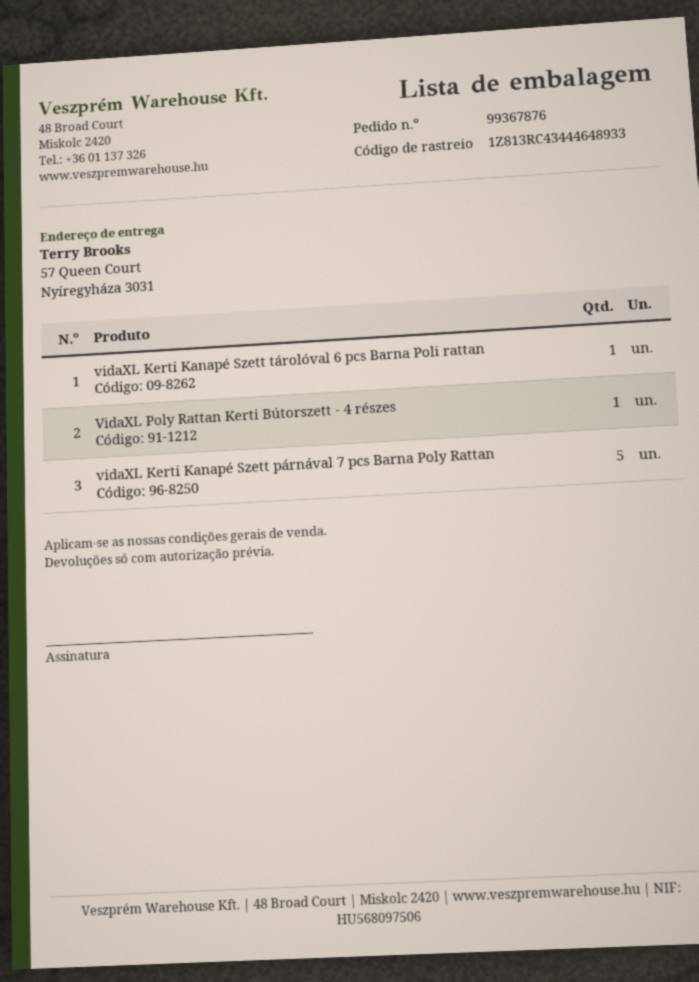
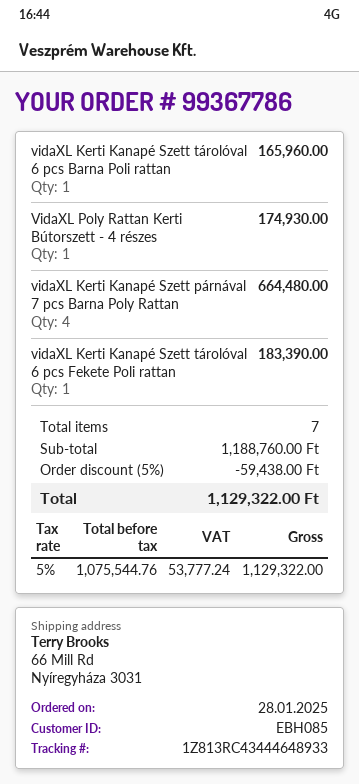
order number: 99367876 -> 99367786
ship to: 57 Queen Court, Nyíregyháza 3031 -> 66 Mill Rd, Nyíregyháza 3031
vidaXL Kerti Kanapé Szett párnával 7 pcs Barna Poly Rattan: 5 -> 4
vidaXL Kerti Kanapé Szett tárolóval 6 pcs Fekete Poli rattan: none -> 1

